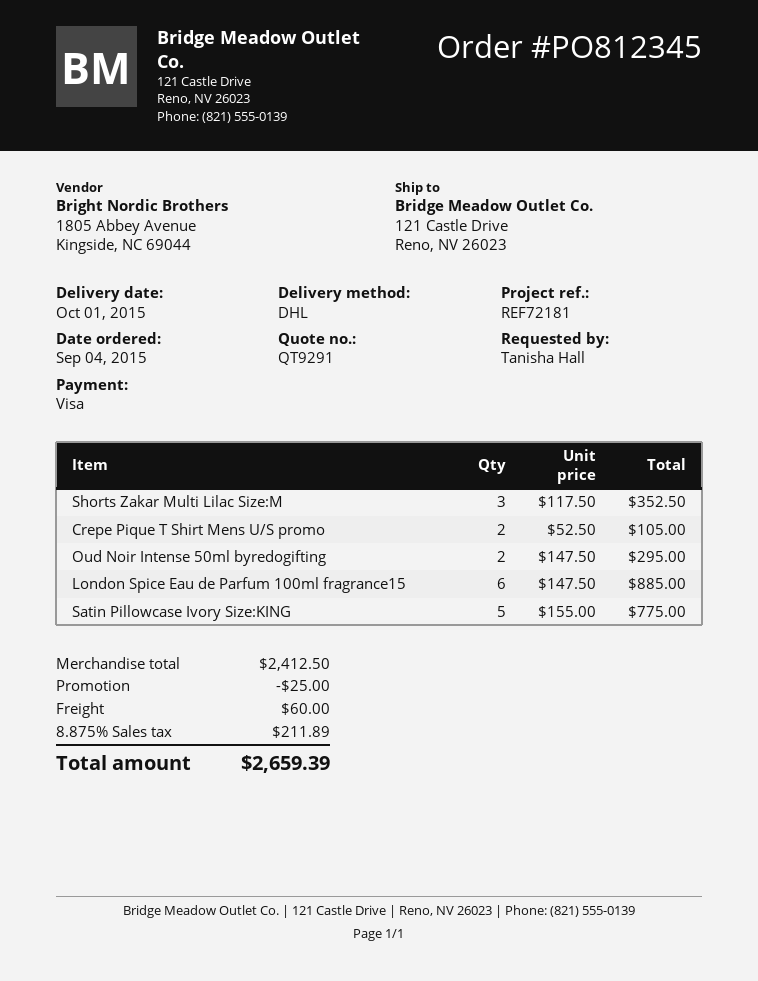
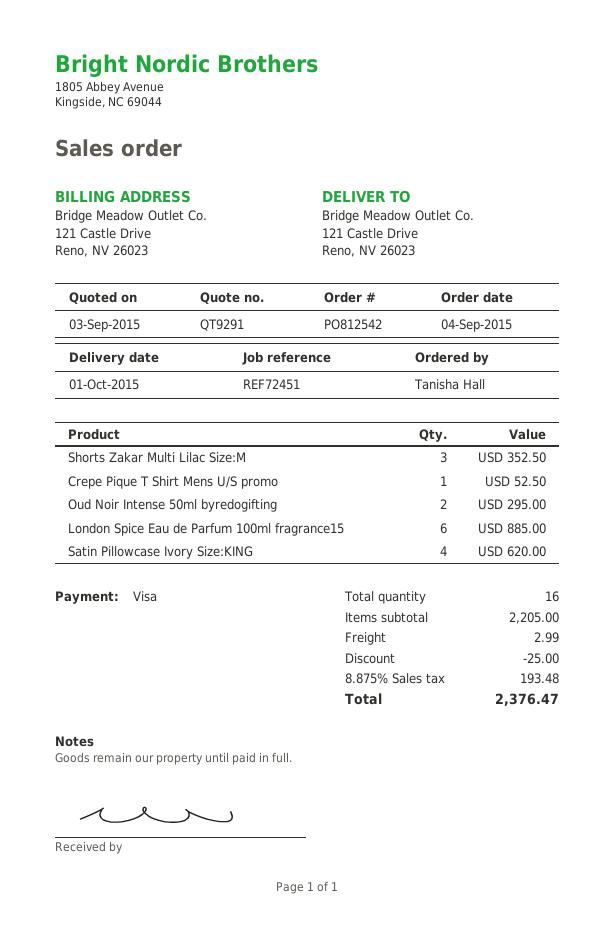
order number: PO812345 -> PO812542
reference: REF72181 -> REF72451
Crepe Pique T Shirt Mens U/S promo: 2 for 105.00 -> 1 for 52.50
Satin Pillowcase Ivory Size:KING: 5 for 775.00 -> 4 for 620.00
subtotal: 2412.50 -> 2205.00
shipping: 60.00 -> 2.99
tax: 8.875% = 211.89 -> 8.875% = 193.48
total: 2659.39 -> 2376.47

